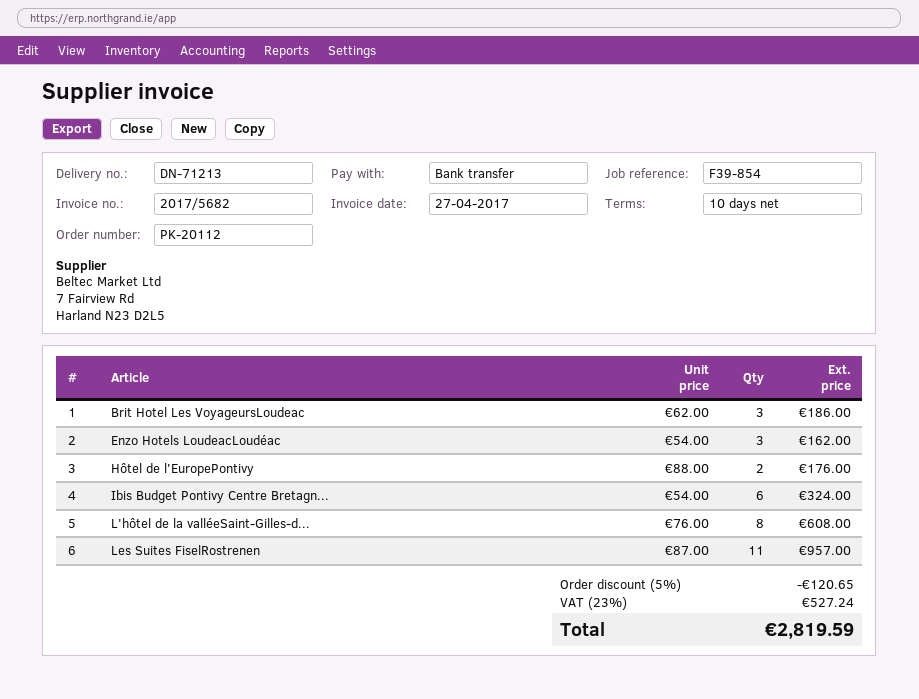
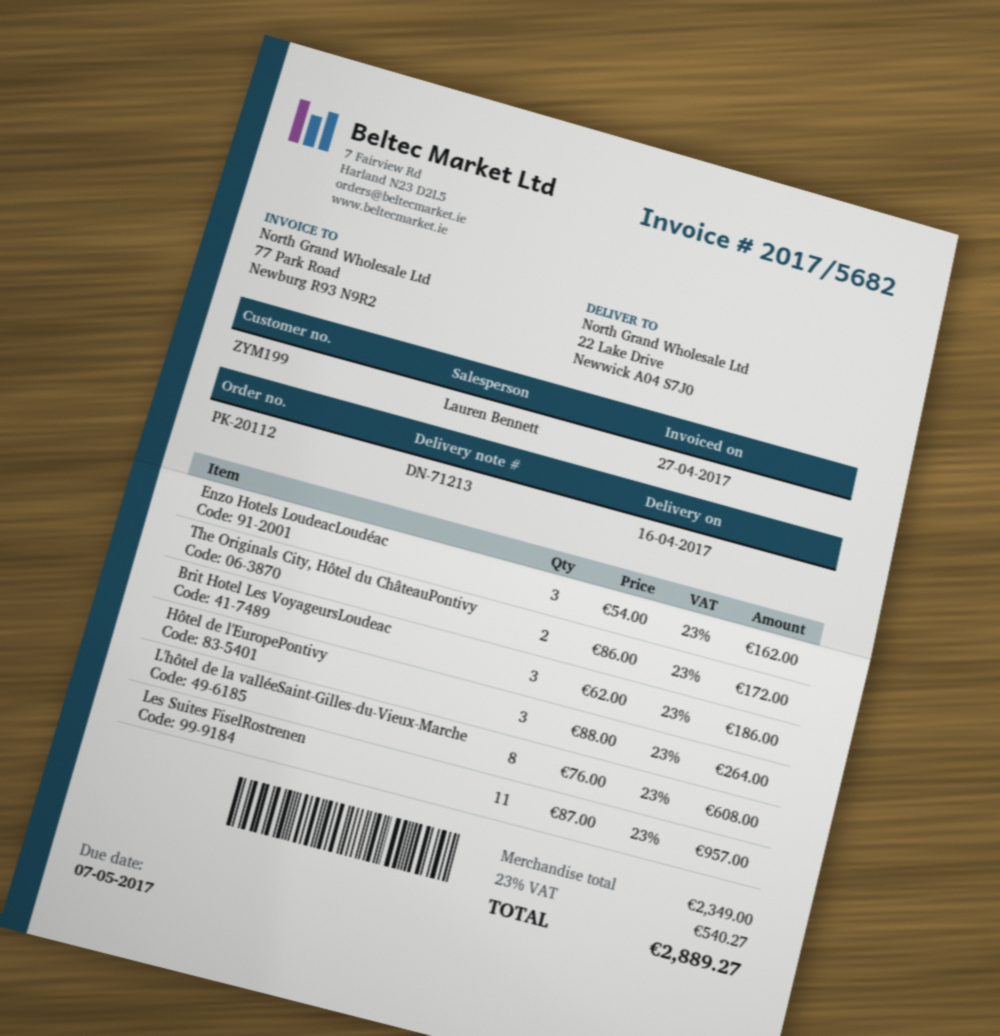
Hôtel de l'EuropePontivy: 2 x 88.00 = 176.00 -> 3 x 88.00 = 264.00
Ibis Budget Pontivy Centre Bretagn...: 6 x 54.00 = 324.00 -> none
The Originals City, Hôtel du ChâteauPontivy: none -> 2 x 86.00 = 172.00
discount: 5% = 120.65 -> none
tax: 23% = 527.24 -> 23% = 540.27
total: 2819.59 -> 2889.27

